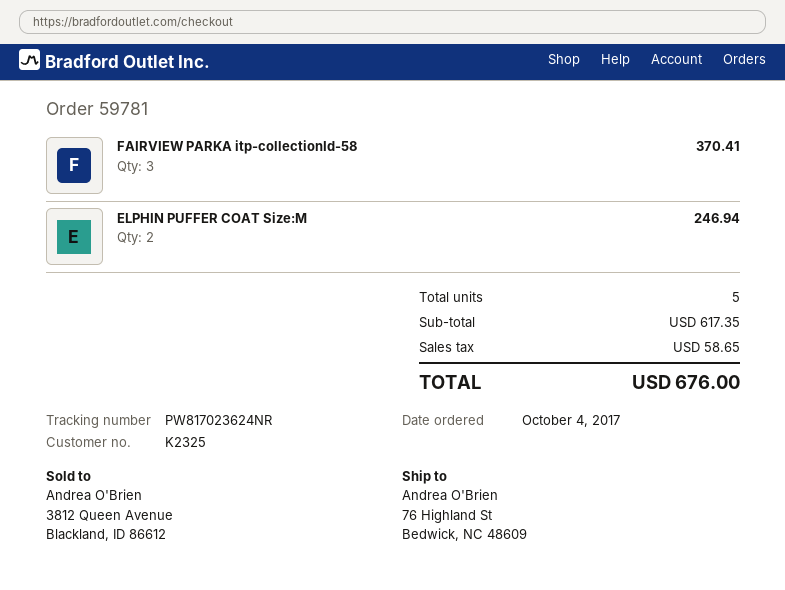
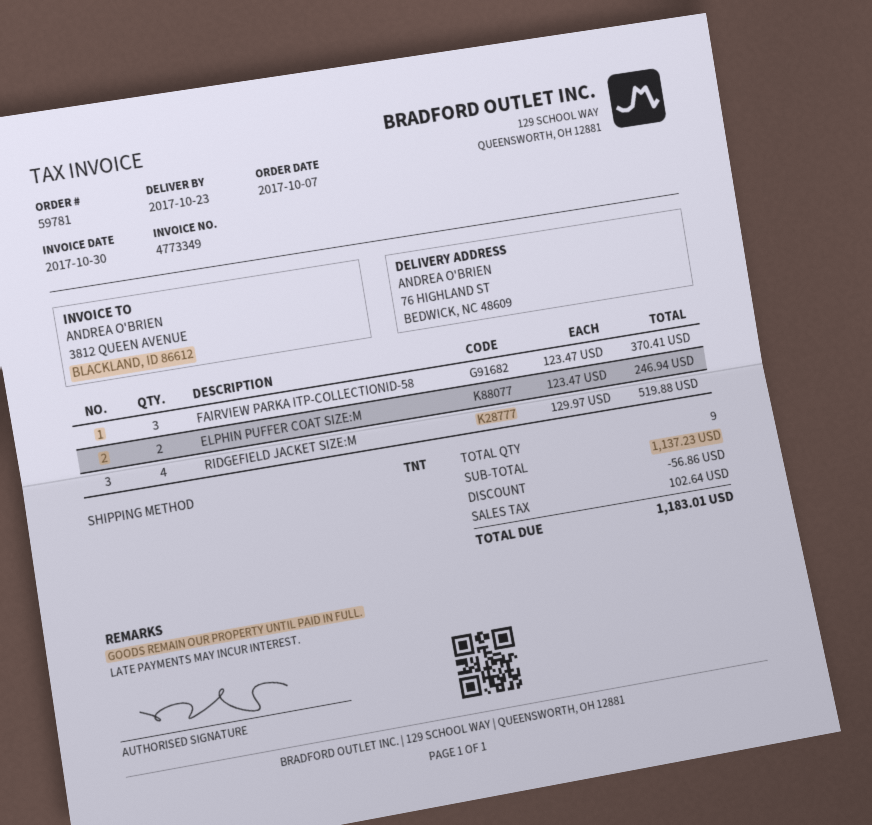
order date: 2017-10-04 -> 2017-10-07
RIDGEFIELD JACKET SIZE:M: none -> 4 for 519.88
total quantity: 5 -> 9
subtotal: 617.35 -> 1137.23
discount: none -> 56.86
tax: 58.65 -> 102.64
total: 676.00 -> 1183.01

